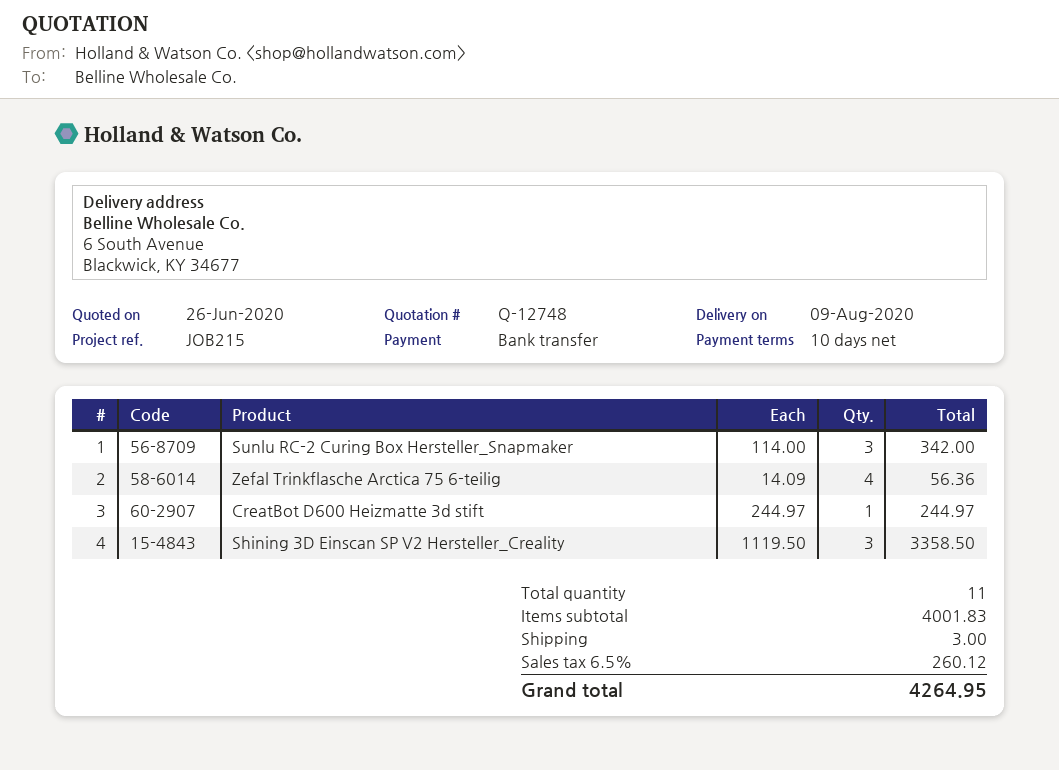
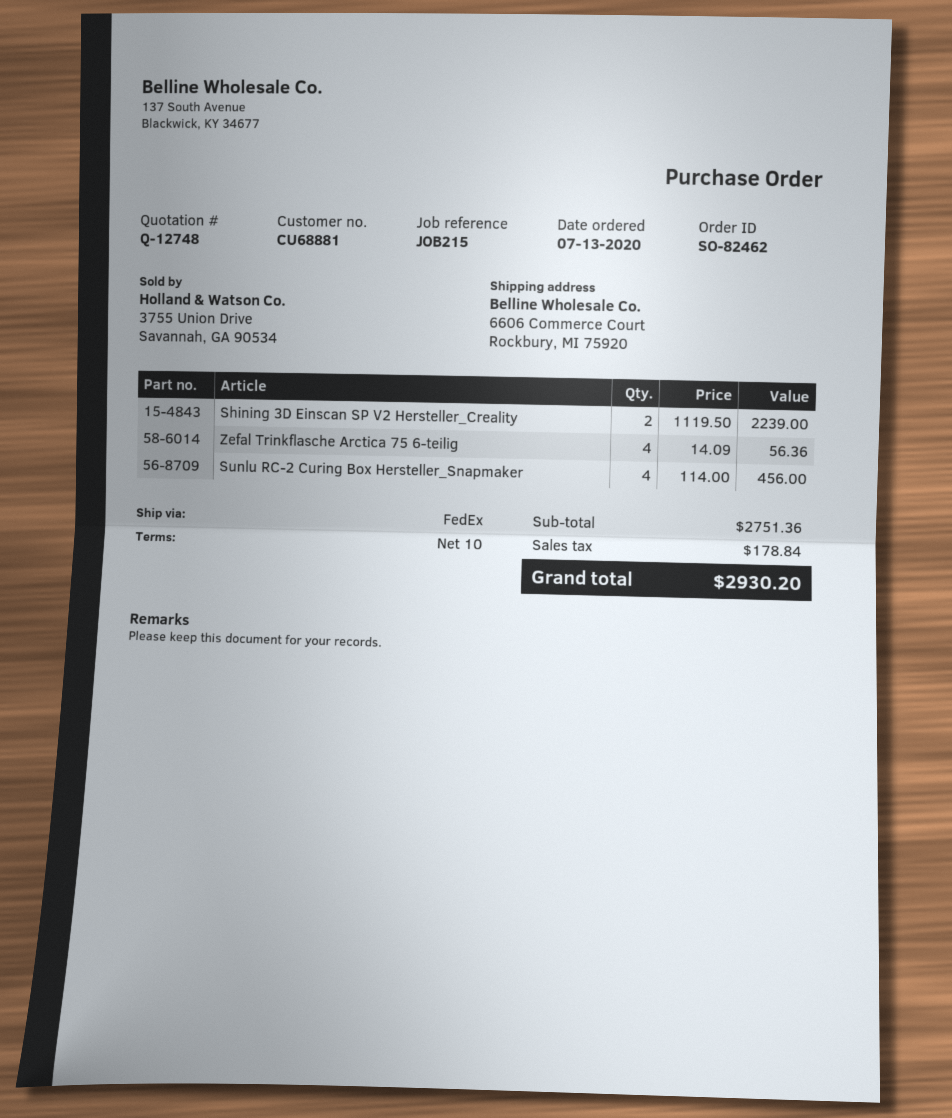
ship to: 6 South Avenue, Blackwick, KY 34677 -> 6606 Commerce Court, Rockbury, MI 75920
Sunlu RC-2 Curing Box Hersteller_Snapmaker: 3 x 114.00 = 342.00 -> 4 x 114.00 = 456.00
CreatBot D600 Heizmatte 3d stift: 1 x 244.97 = 244.97 -> none
Shining 3D Einscan SP V2 Hersteller_Creality: 3 x 1119.50 = 3358.50 -> 2 x 1119.50 = 2239.00
subtotal: 4001.83 -> 2751.36
shipping: 3.00 -> none
tax: 260.12 -> 178.84
total: 4264.95 -> 2930.20

